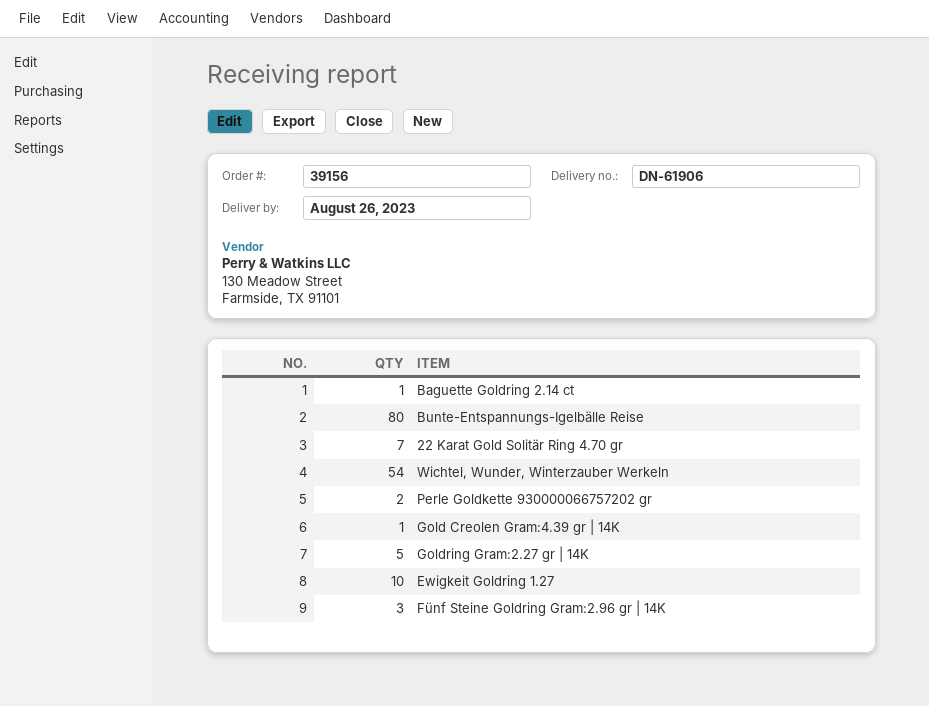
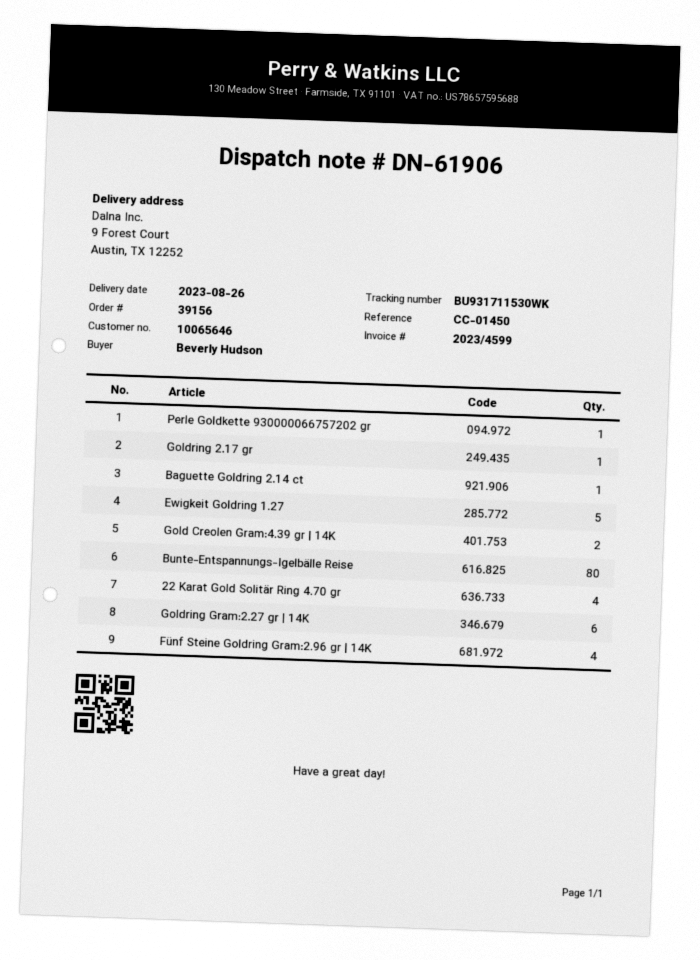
22 Karat Gold Solitär Ring 4.70 gr: 7 -> 4
Wichtel, Wunder, Winterzauber Werkeln: 54 -> none
Perle Goldkette 930000066757202 gr: 2 -> 1
Gold Creolen Gram:4.39 gr | 14K: 1 -> 2
Goldring Gram:2.27 gr | 14K: 5 -> 6
Ewigkeit Goldring 1.27: 10 -> 5
Fünf Steine Goldring Gram:2.96 gr | 14K: 3 -> 4
Goldring 2.17 gr: none -> 1

